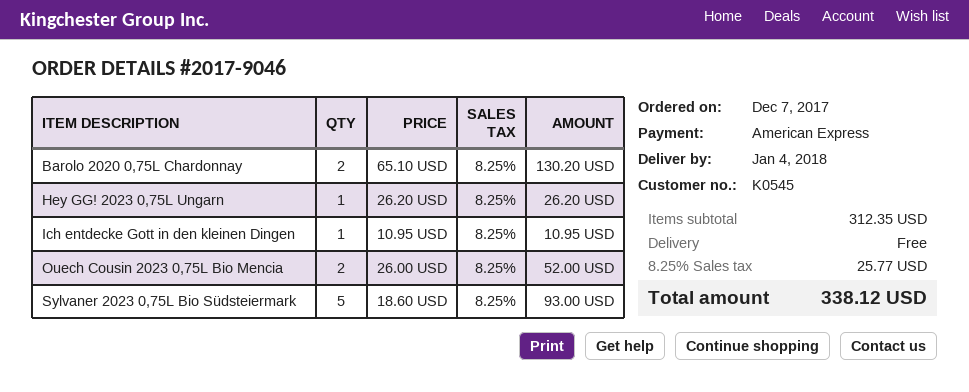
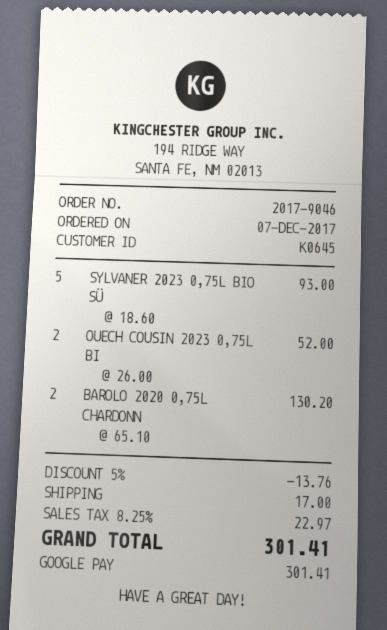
customer number: K0545 -> K0645
payment method: American Express -> Google Pay
Hey GG! 2023 0,75L Ungarn: 1 x 26.20 = 26.20 -> none
Ich entdecke Gott in den kleinen Dingen: 1 x 10.95 = 10.95 -> none
discount: none -> 5% = 13.76
shipping: 0.00 -> 17.00
tax: 8.25% = 25.77 -> 8.25% = 22.97
total: 338.12 -> 301.41

